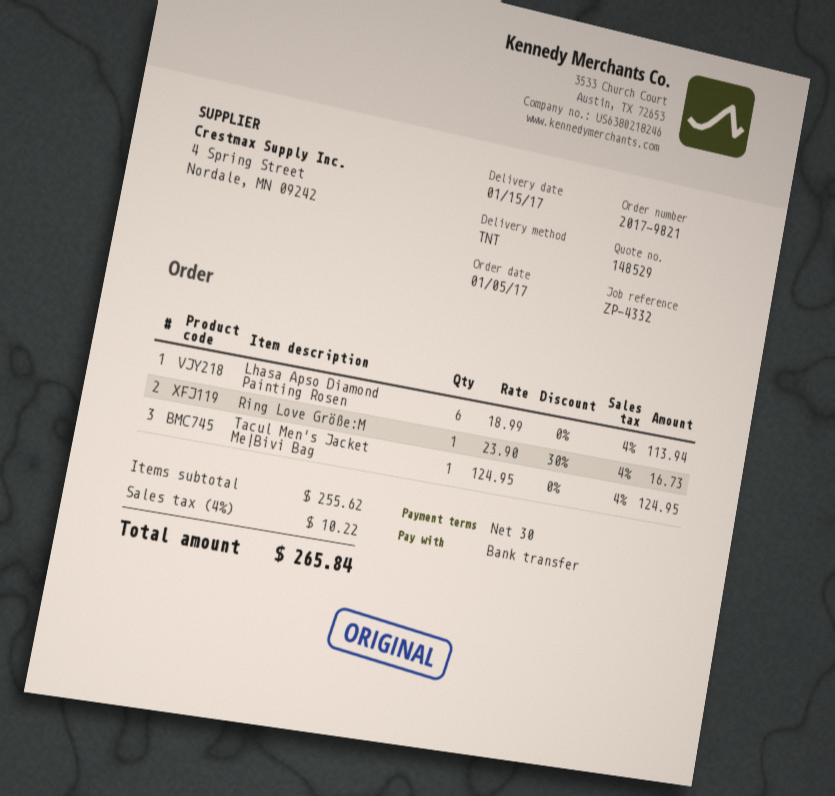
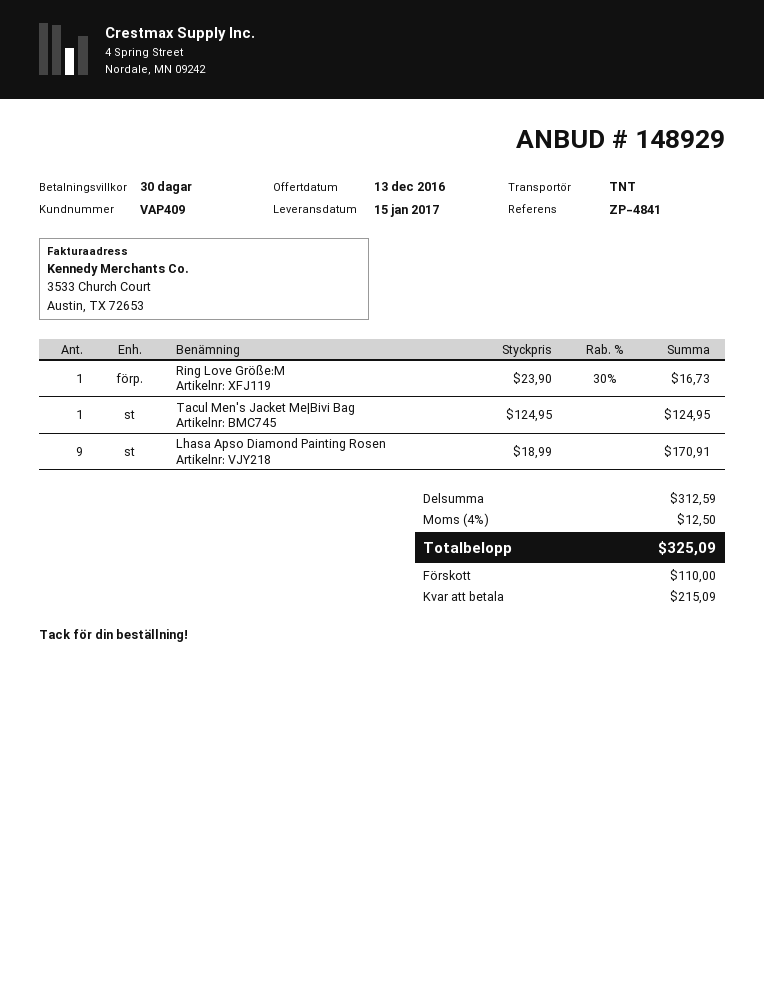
quote number: 148529 -> 148929
reference: ZP-4332 -> ZP-4841
Lhasa Apso Diamond Painting Rosen: 6 x 18.99 = 113.94 -> 9 x 18.99 = 170.91
subtotal: 255.62 -> 312.59
tax: 4% = 10.22 -> 4% = 12.50
total: 265.84 -> 325.09

